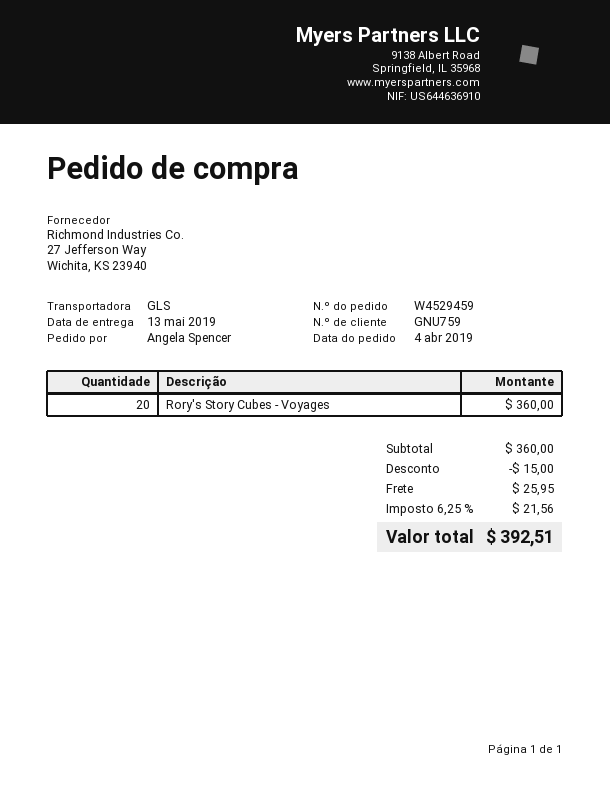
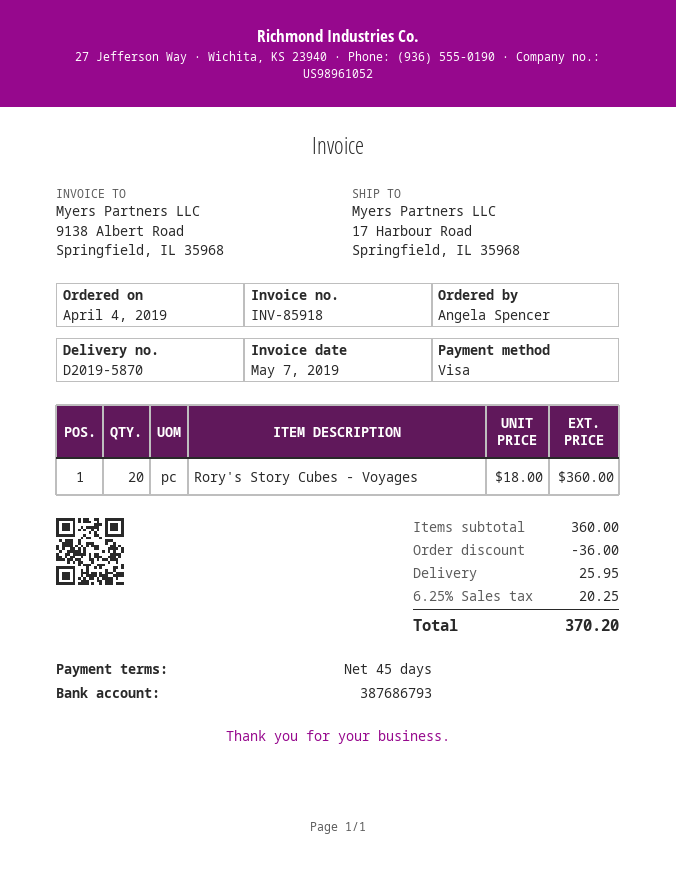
discount: 15.00 -> 36.00
tax: 6.25% = 21.56 -> 6.25% = 20.25
total: 392.51 -> 370.20

